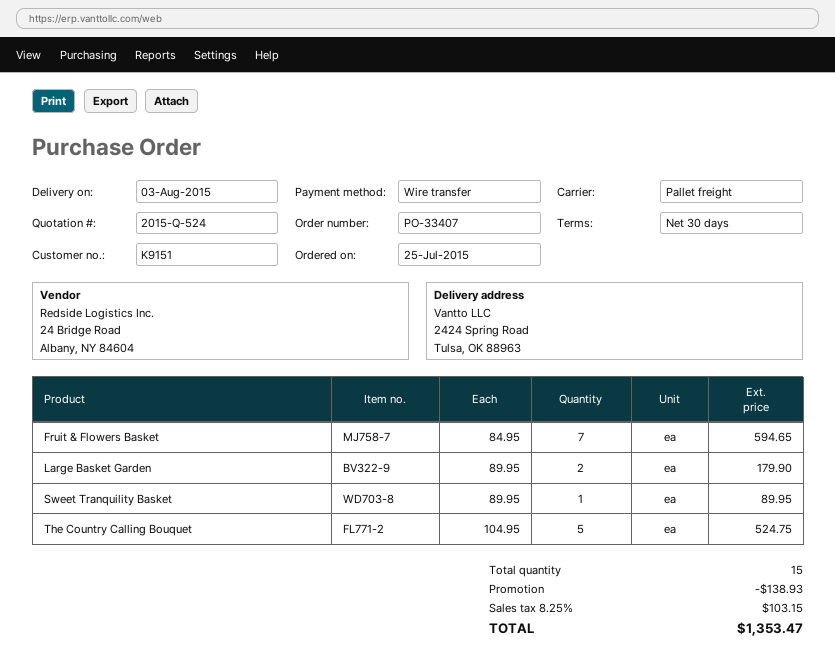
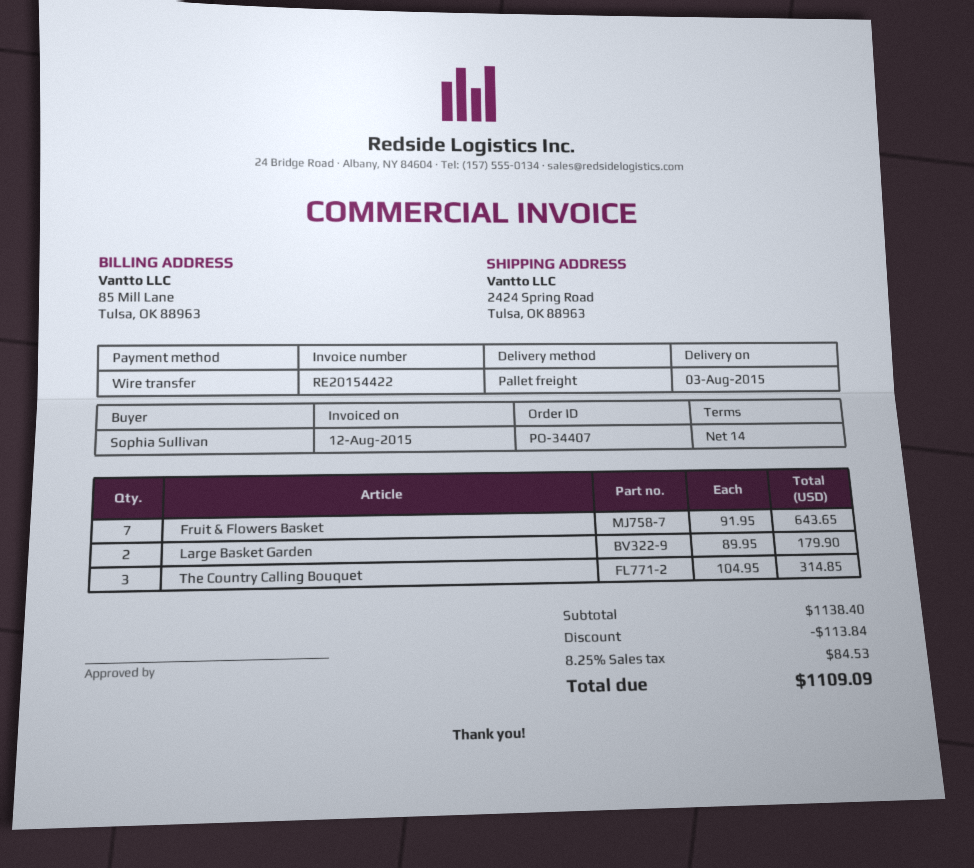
order number: PO-33407 -> PO-34407
payment terms: 30 days -> 14 days
Fruit & Flowers Basket: 7 x 84.95 = 594.65 -> 7 x 91.95 = 643.65
Sweet Tranquility Basket: 1 x 89.95 = 89.95 -> none
The Country Calling Bouquet: 5 x 104.95 = 524.75 -> 3 x 104.95 = 314.85
discount: 138.93 -> 113.84
tax: 8.25% = 103.15 -> 8.25% = 84.53
total: 1353.47 -> 1109.09

